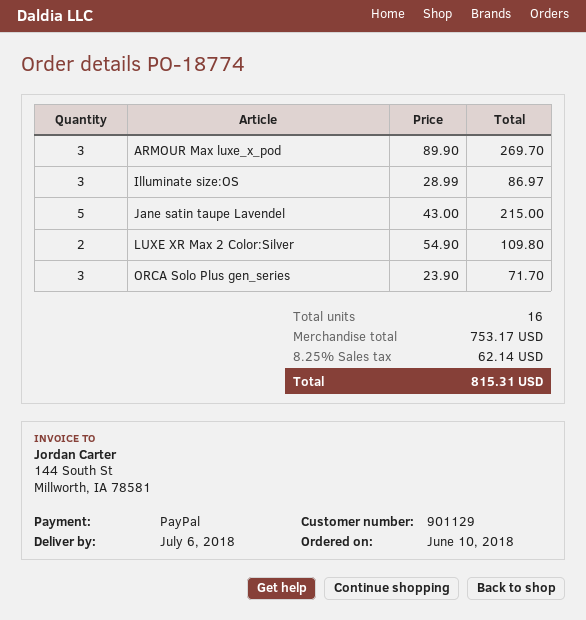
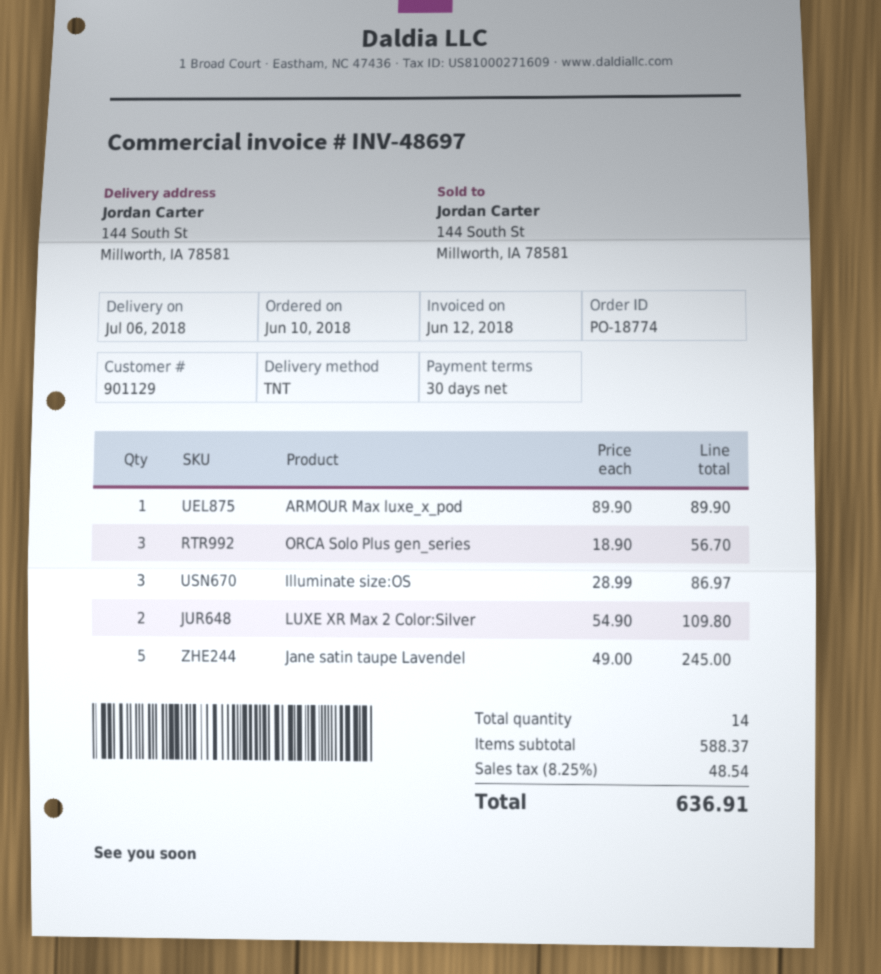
ARMOUR Max luxe_x_pod: 3 x 89.90 = 269.70 -> 1 x 89.90 = 89.90
Jane satin taupe Lavendel: 5 x 43.00 = 215.00 -> 5 x 49.00 = 245.00
ORCA Solo Plus gen_series: 3 x 23.90 = 71.70 -> 3 x 18.90 = 56.70
total quantity: 16 -> 14
subtotal: 753.17 -> 588.37
tax: 8.25% = 62.14 -> 8.25% = 48.54
total: 815.31 -> 636.91

